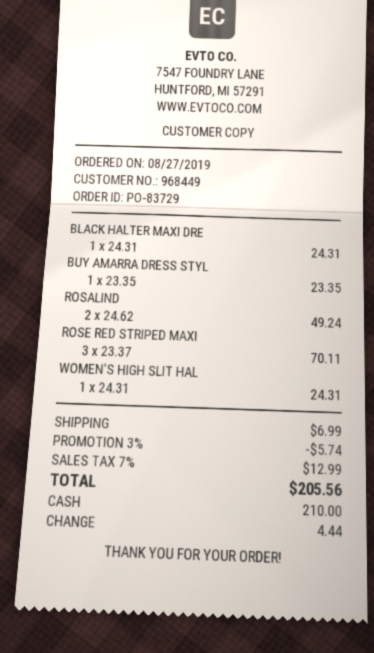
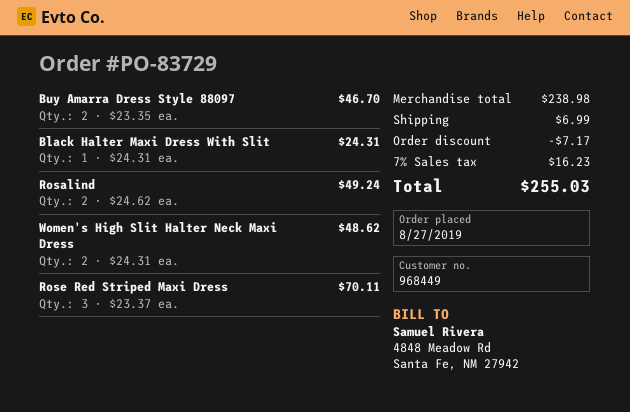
BUY AMARRA DRESS STYL: 1 x 23.35 = 23.35 -> 2 x 23.35 = 46.70
WOMEN'S HIGH SLIT HAL: 1 x 24.31 = 24.31 -> 2 x 24.31 = 48.62
discount: 5.74 -> 7.17
tax: 7% = 12.99 -> 7% = 16.23
total: 205.56 -> 255.03

